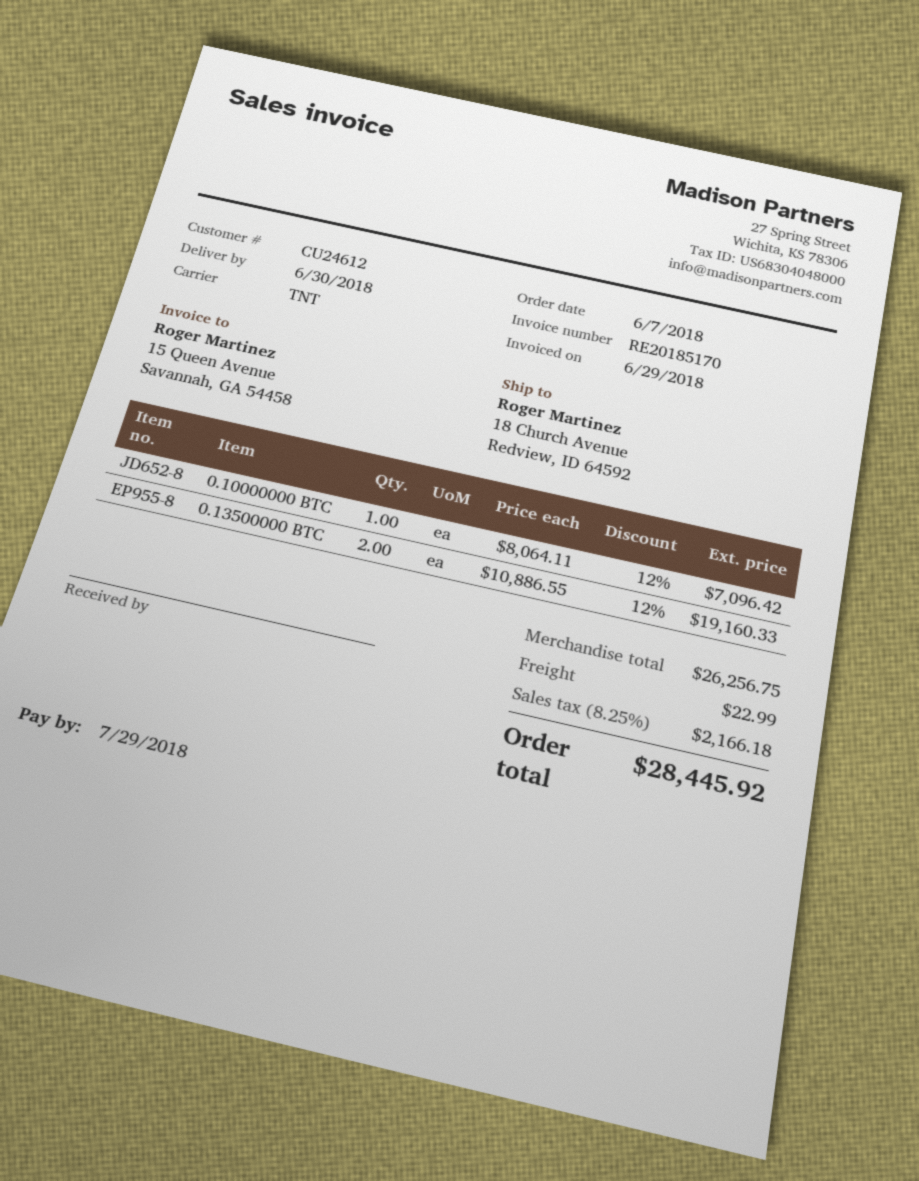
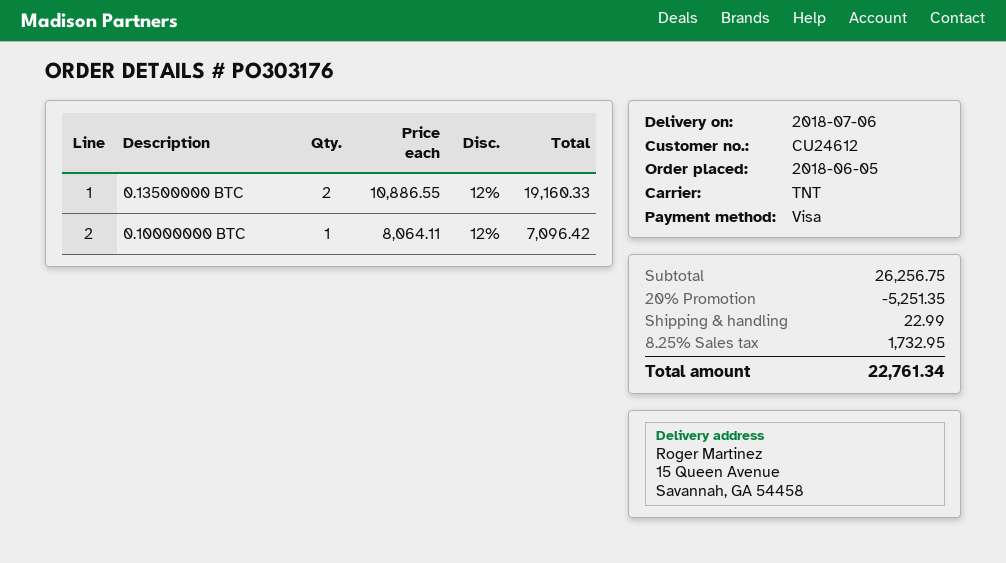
order date: 2018-06-07 -> 2018-06-05
delivery date: 2018-06-30 -> 2018-07-06
ship to: 18 Church Avenue, Redview, ID 64592 -> 15 Queen Avenue, Savannah, GA 54458
discount: none -> 20% = 5251.35
tax: 8.25% = 2166.18 -> 8.25% = 1732.95
total: 28445.92 -> 22761.34

